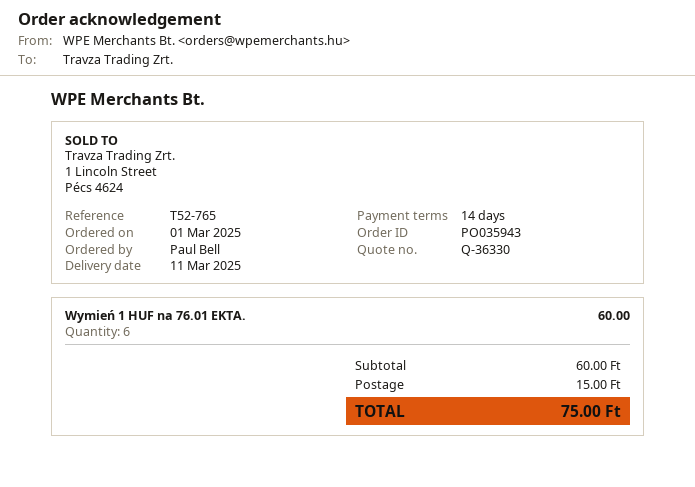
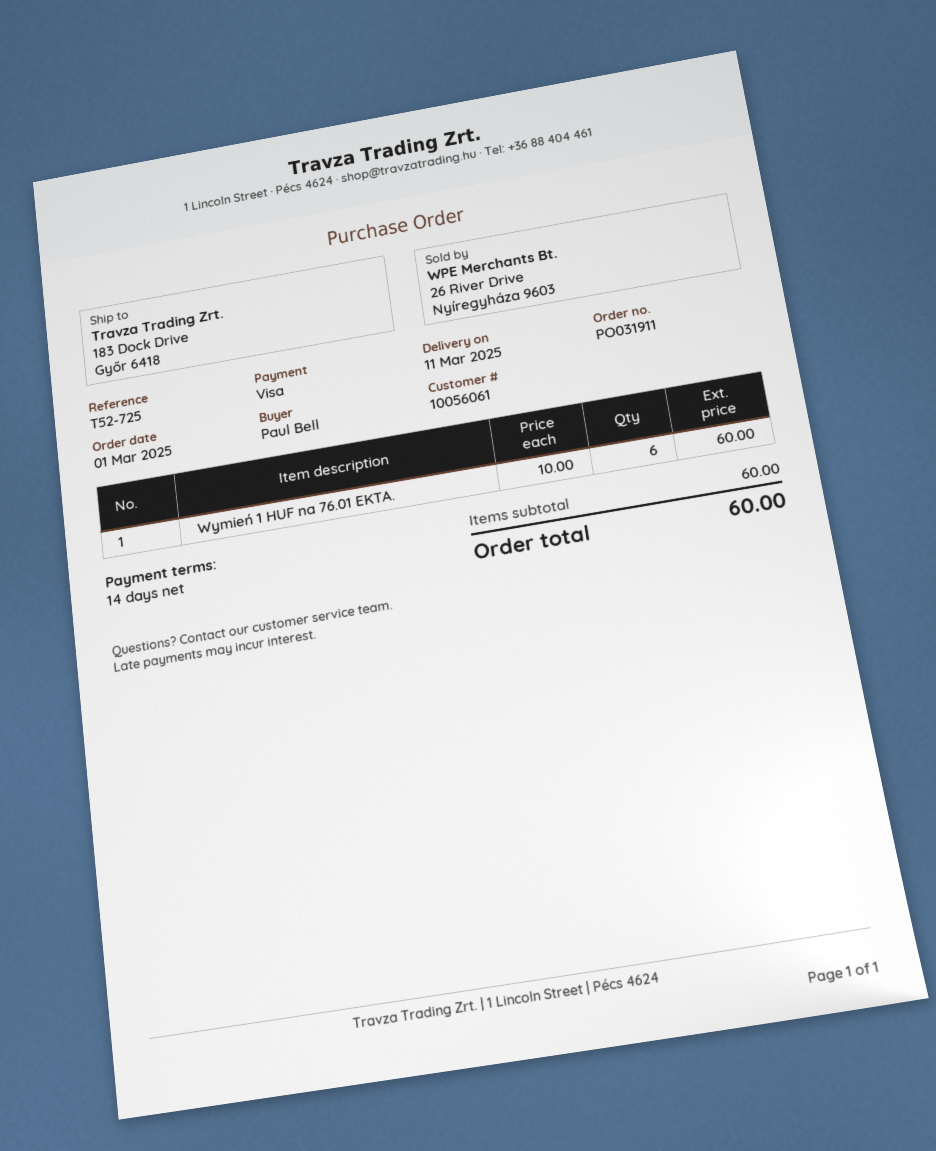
order number: PO035943 -> PO031911
reference: T52-765 -> T52-725
shipping: 15.00 -> none
total: 75.00 -> 60.00

